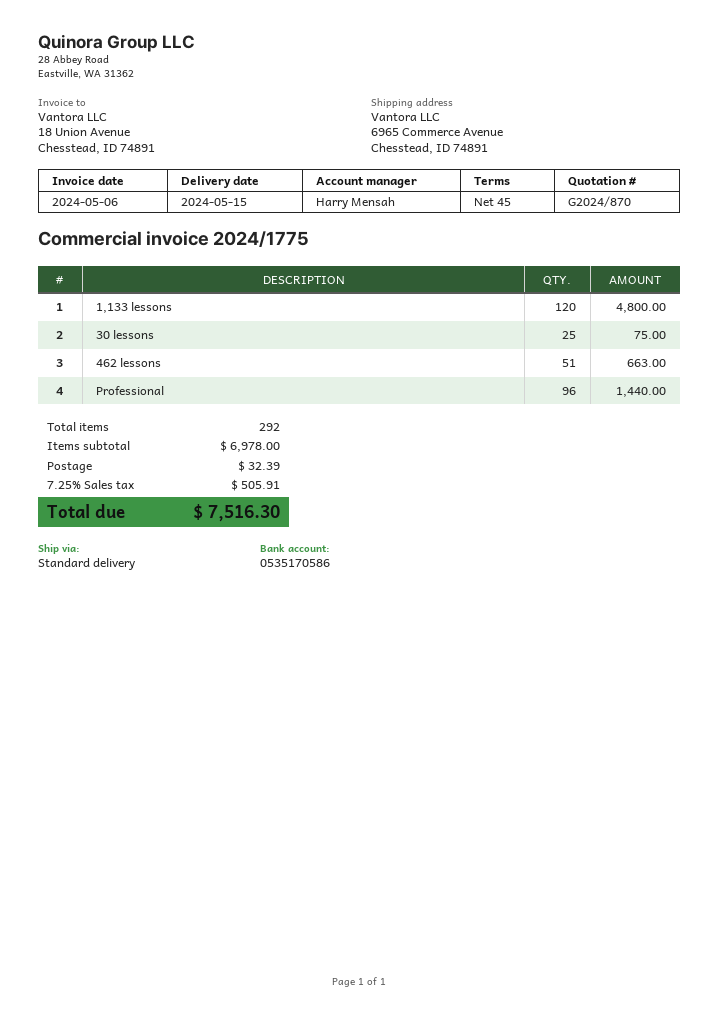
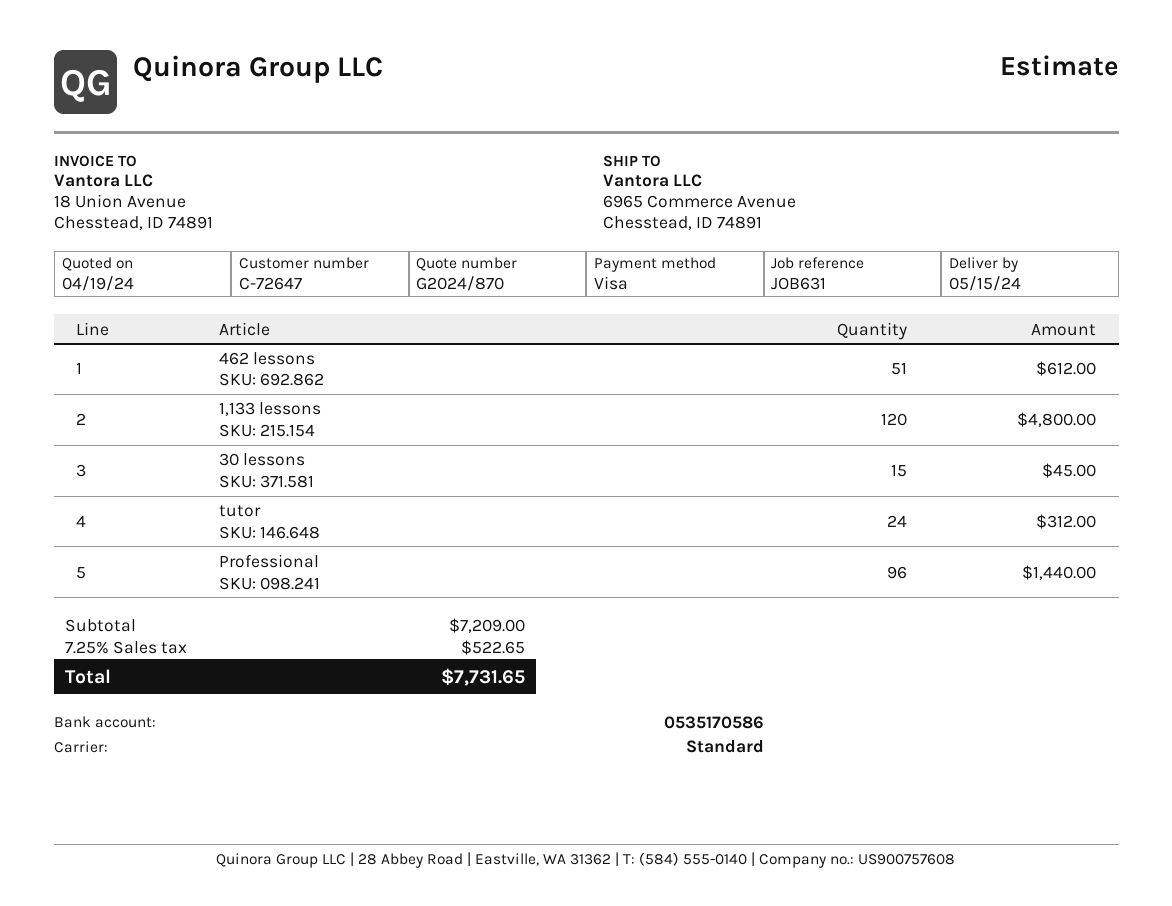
30 lessons: 25 for 75.00 -> 15 for 45.00
462 lessons: 51 for 663.00 -> 51 for 612.00
tutor: none -> 24 for 312.00
subtotal: 6978.00 -> 7209.00
shipping: 32.39 -> none
tax: 7.25% = 505.91 -> 7.25% = 522.65
total: 7516.30 -> 7731.65

